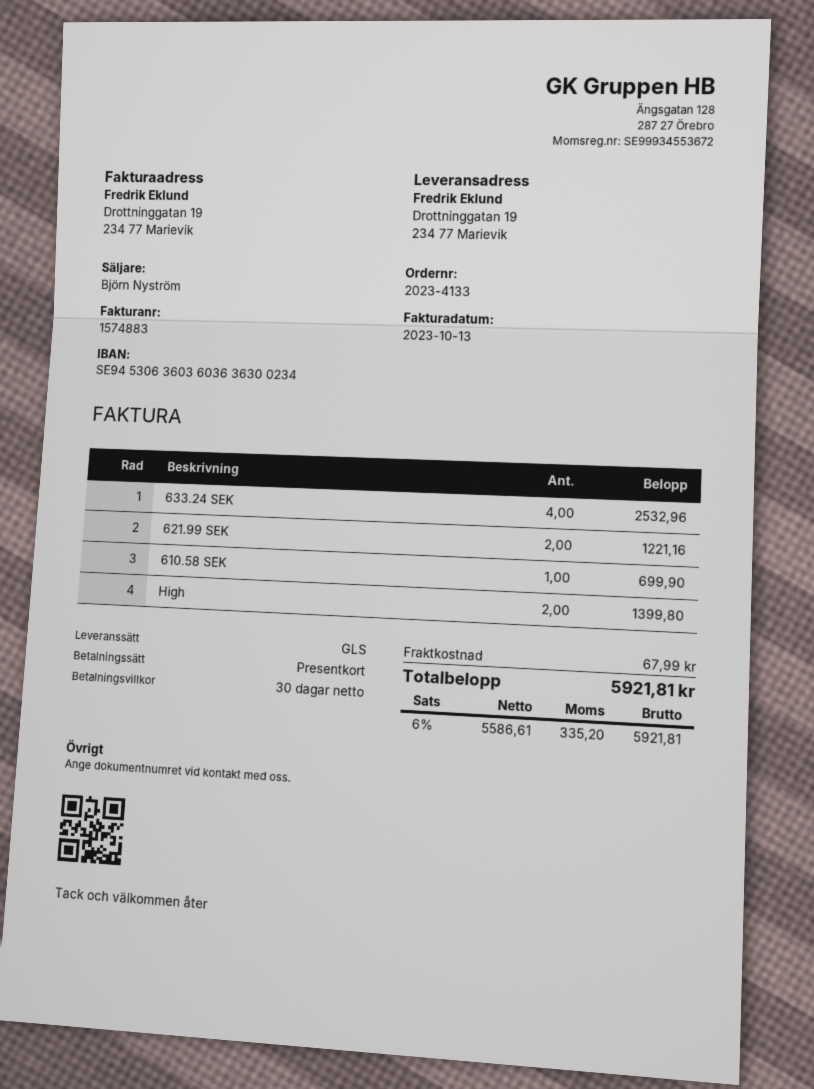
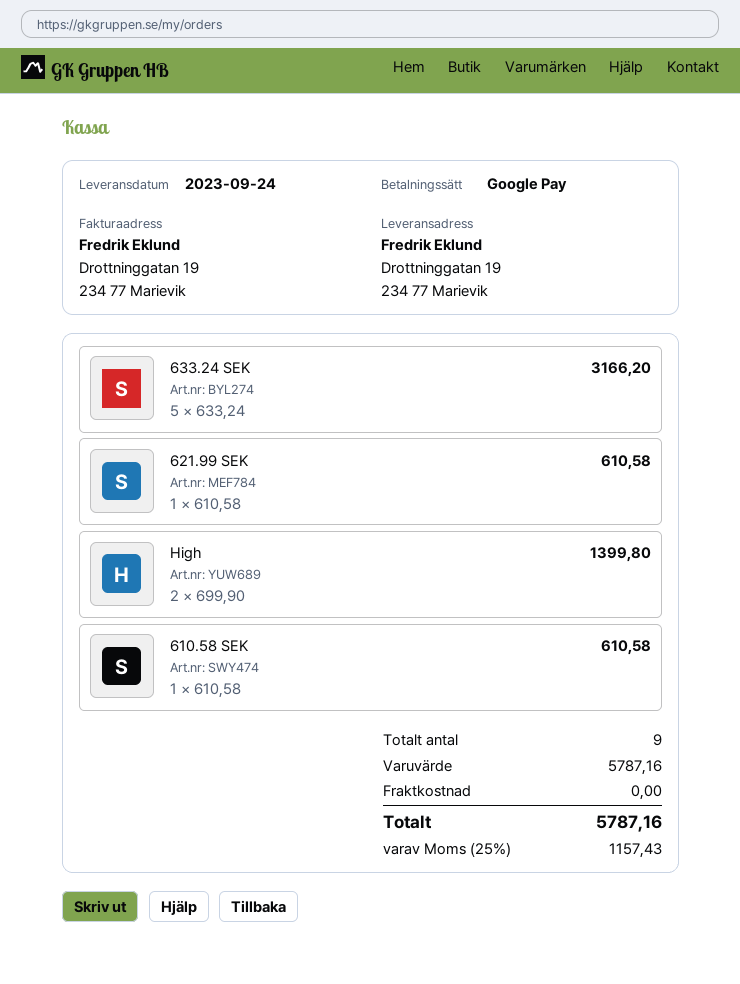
payment method: gift card -> Google Pay
633.24 SEK: 4 for 2532.96 -> 5 for 3166.20
621.99 SEK: 2 for 1221.16 -> 1 for 610.58
610.58 SEK: 1 for 699.90 -> 1 for 610.58
shipping: 67.99 -> 0.00
tax: 6% = 335.20 -> 25% = 1157.43
total: 5921.81 -> 5787.16

